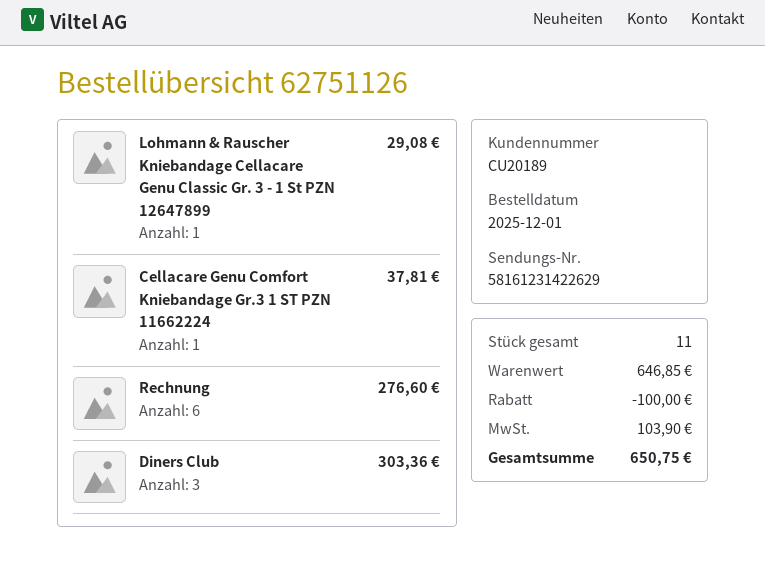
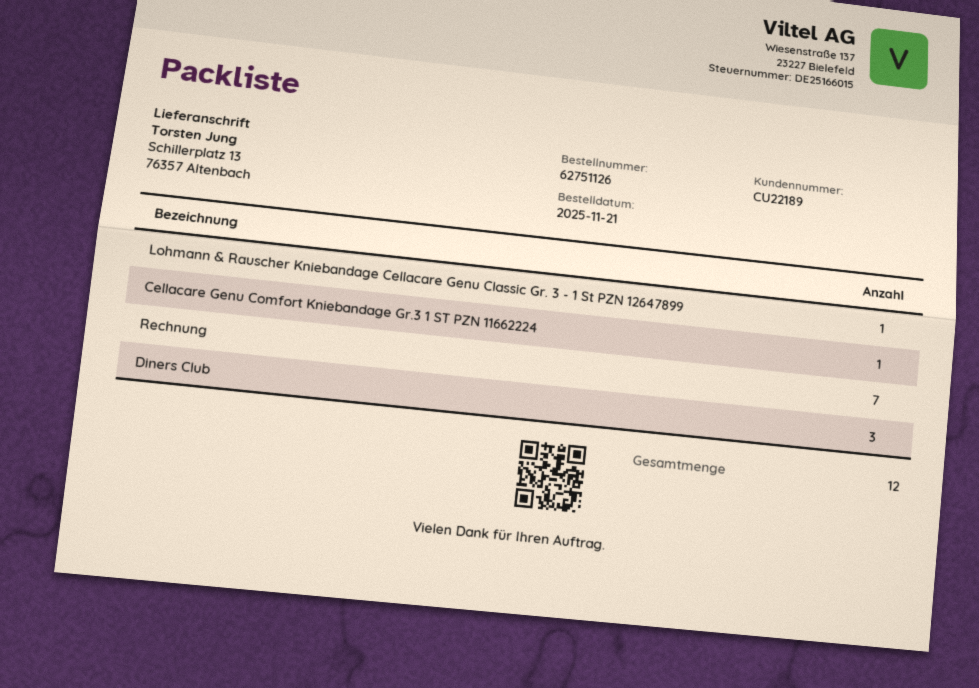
order date: 2025-12-01 -> 2025-11-21
customer number: CU20189 -> CU22189
Rechnung: 6 -> 7
total quantity: 11 -> 12

